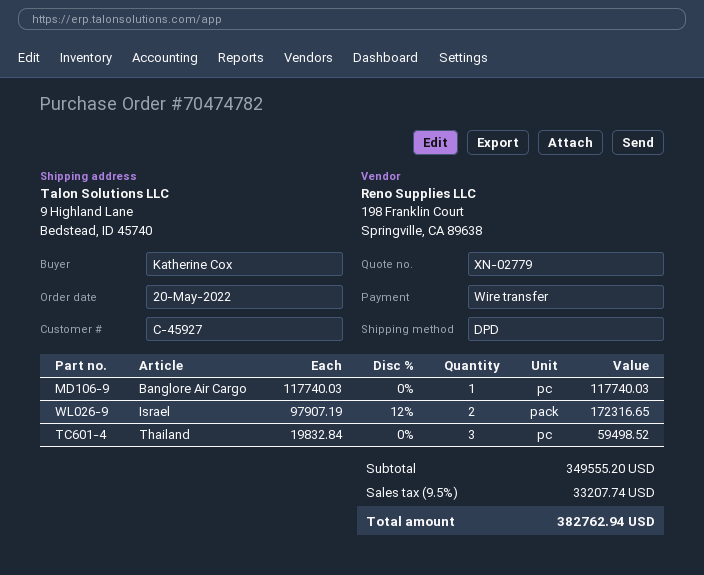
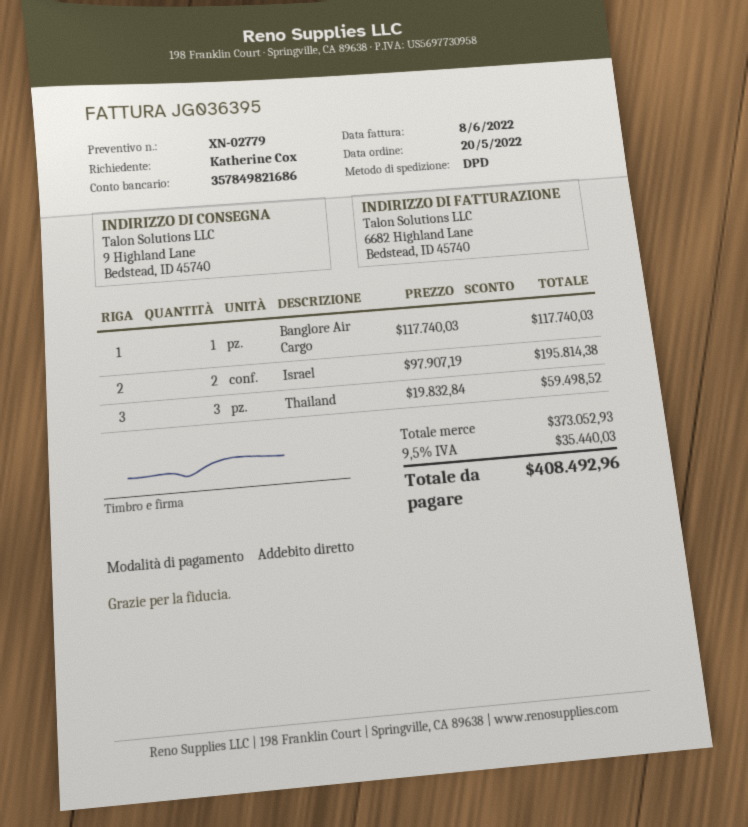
payment method: bank transfer -> direct debit
Israel: 2 x 97907.19 - 12% = 172316.65 -> 2 x 97907.19 = 195814.38
subtotal: 349555.20 -> 373052.93
tax: 9.5% = 33207.74 -> 9.5% = 35440.03
total: 382762.94 -> 408492.96

